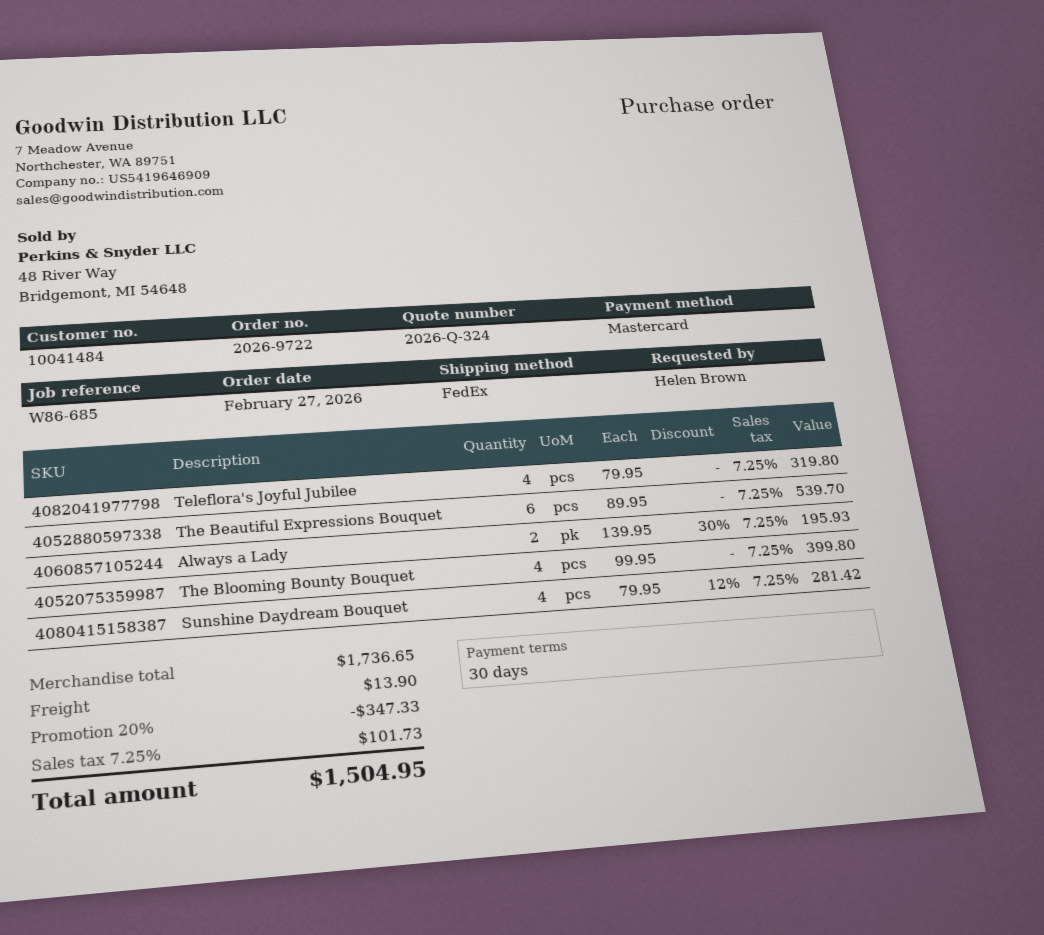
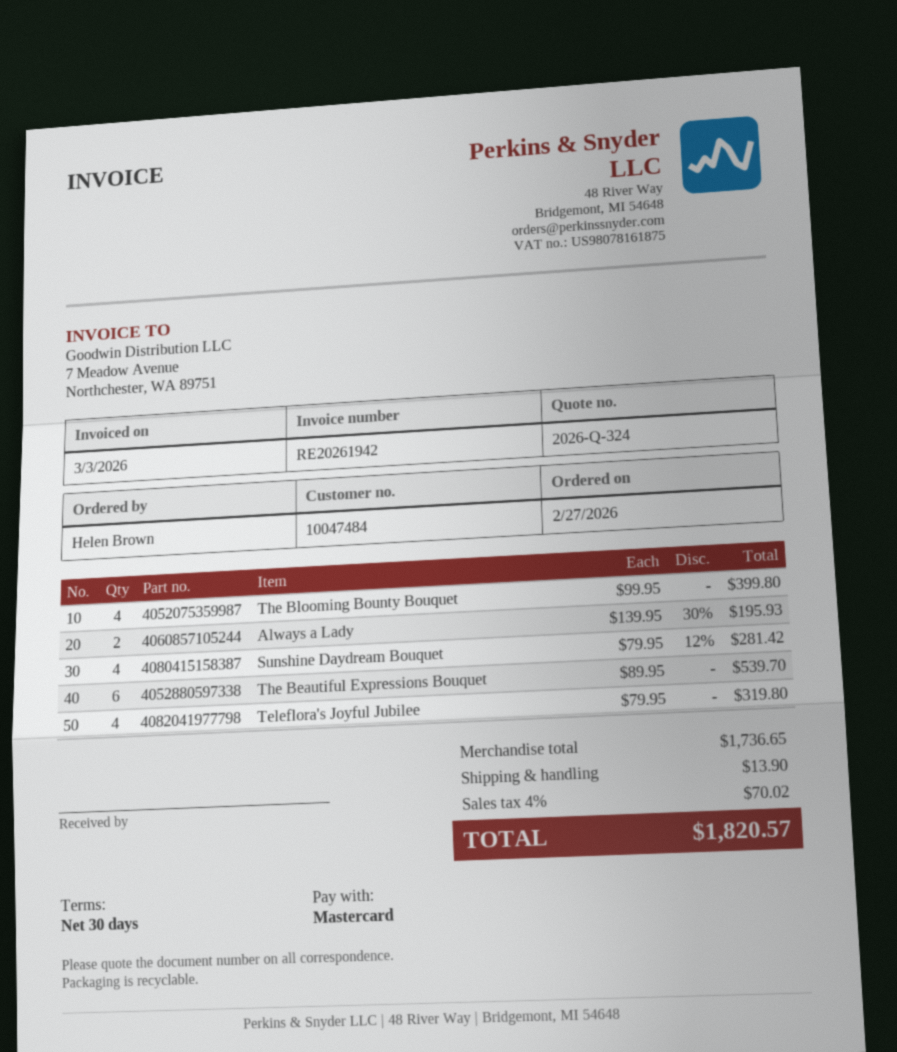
customer number: 10041484 -> 10047484
discount: 20% = 347.33 -> none
tax: 7.25% = 101.73 -> 4% = 70.02
total: 1504.95 -> 1820.57

